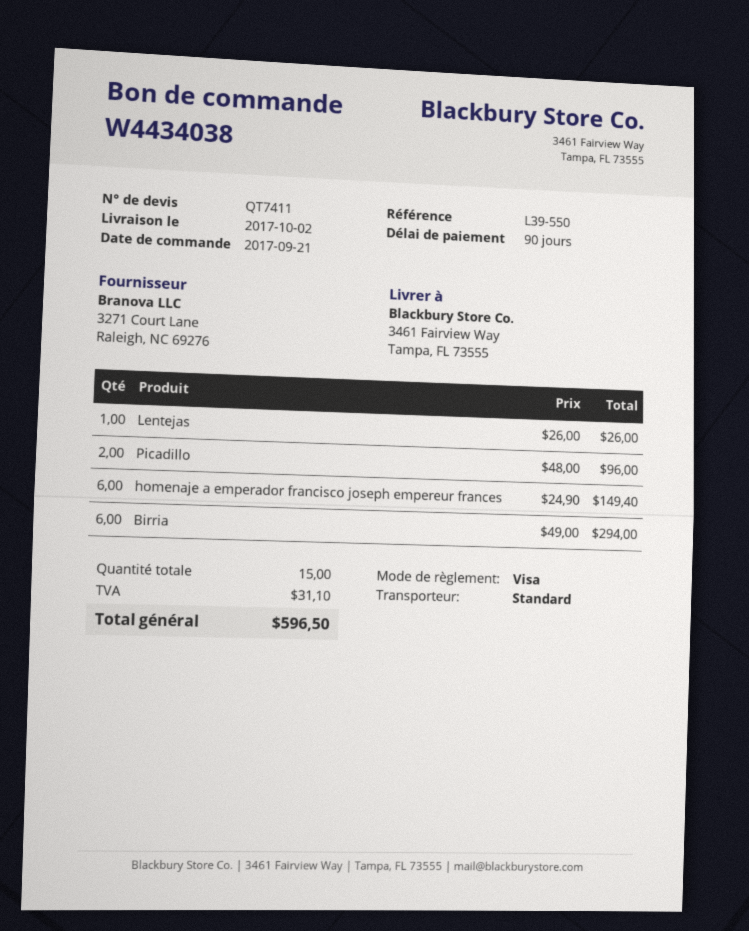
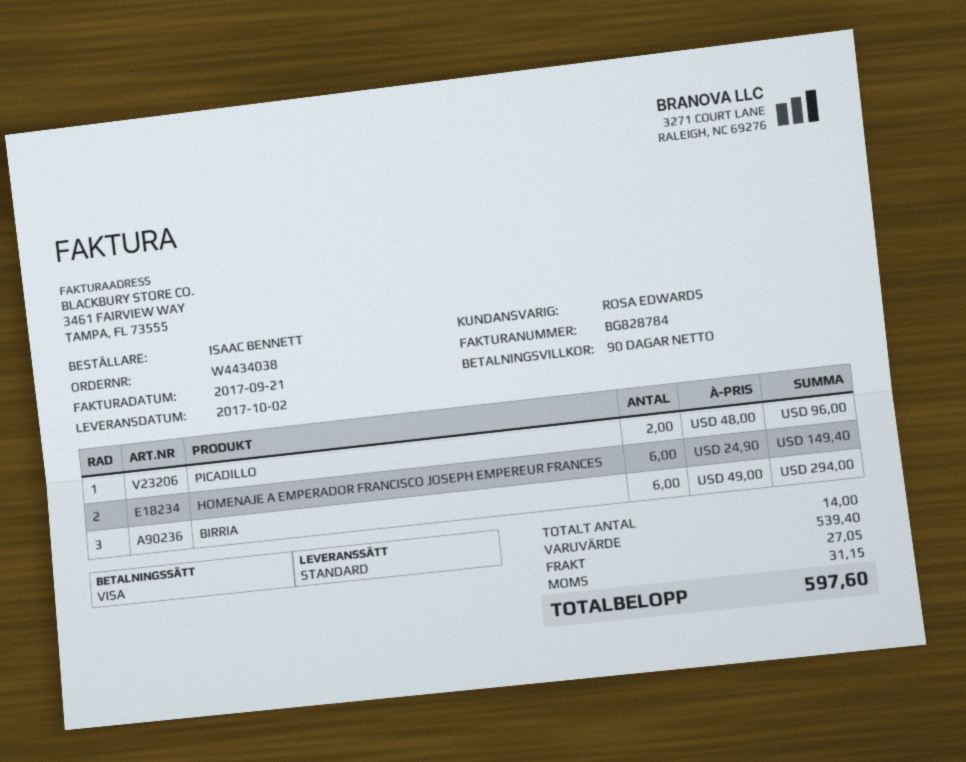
Lentejas: 1 x 26.00 = 26.00 -> none
total quantity: 15 -> 14
shipping: none -> 27.05
tax: 31.10 -> 31.15
total: 596.50 -> 597.60

